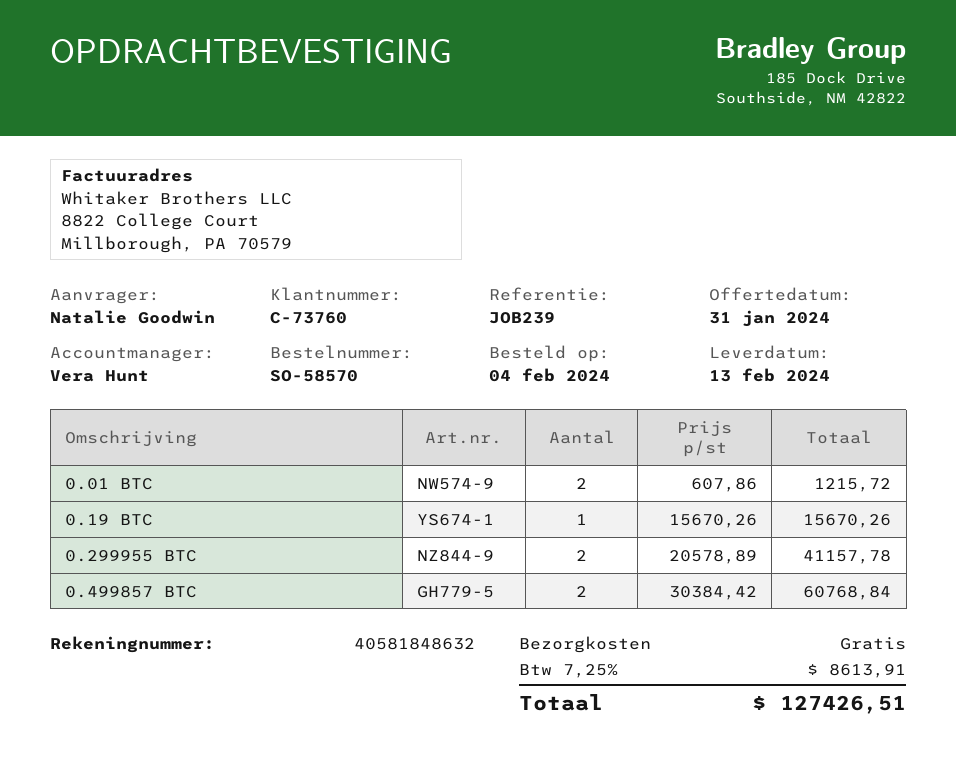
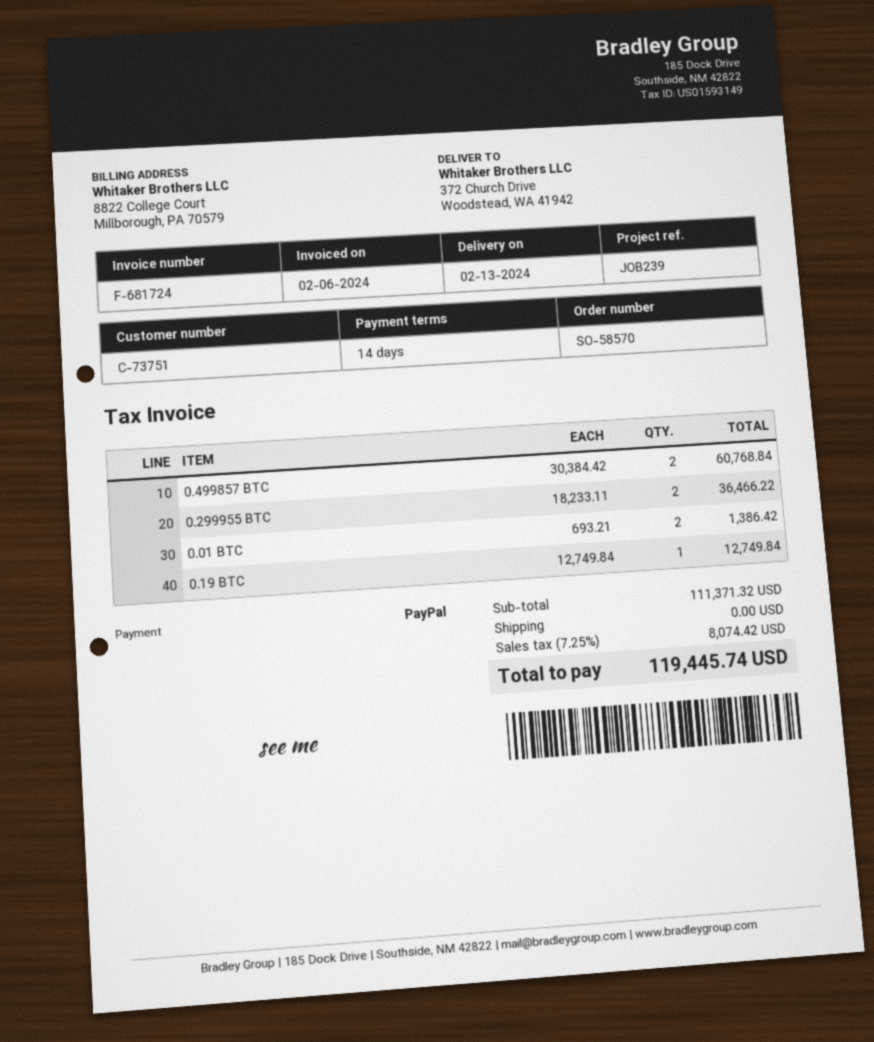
customer number: C-73760 -> C-73751
0.01 BTC: 2 x 607.86 = 1215.72 -> 2 x 693.21 = 1386.42
0.19 BTC: 1 x 15670.26 = 15670.26 -> 1 x 12749.84 = 12749.84
0.299955 BTC: 2 x 20578.89 = 41157.78 -> 2 x 18233.11 = 36466.22
tax: 7.25% = 8613.91 -> 7.25% = 8074.42
total: 127426.51 -> 119445.74

